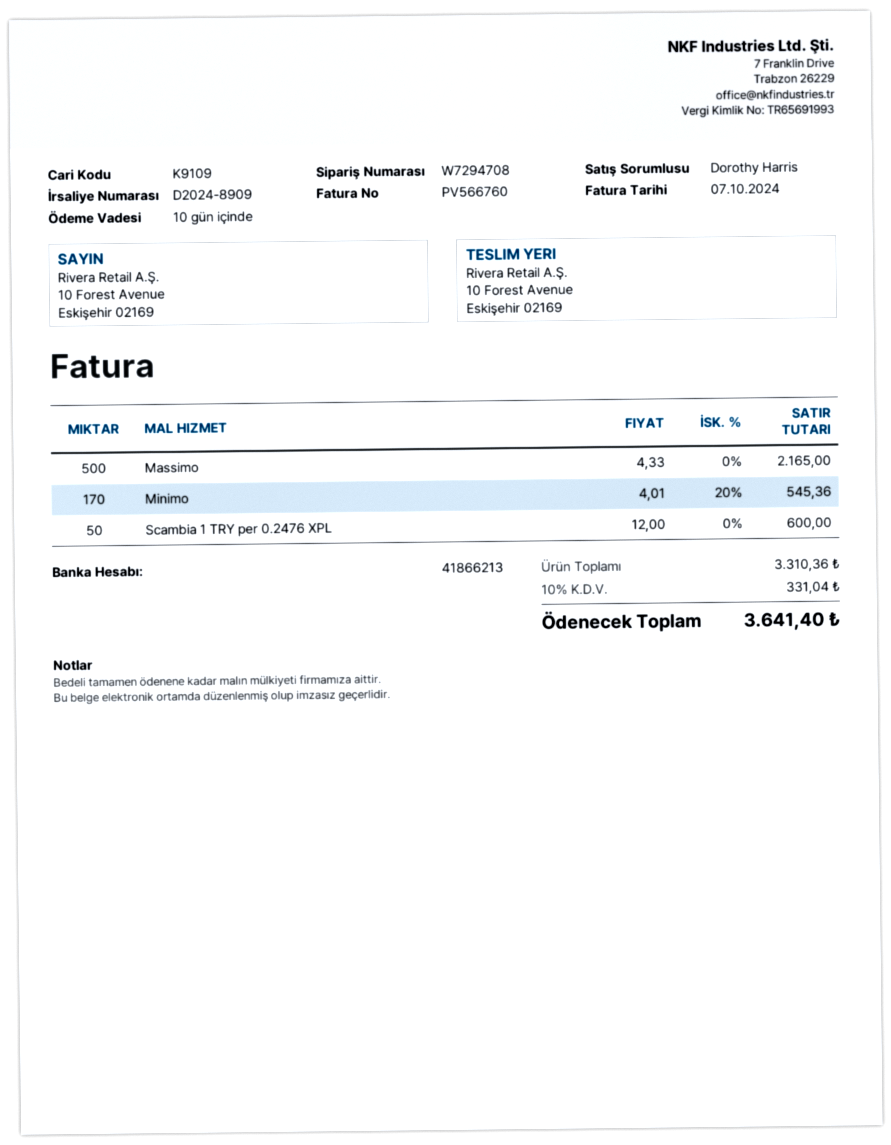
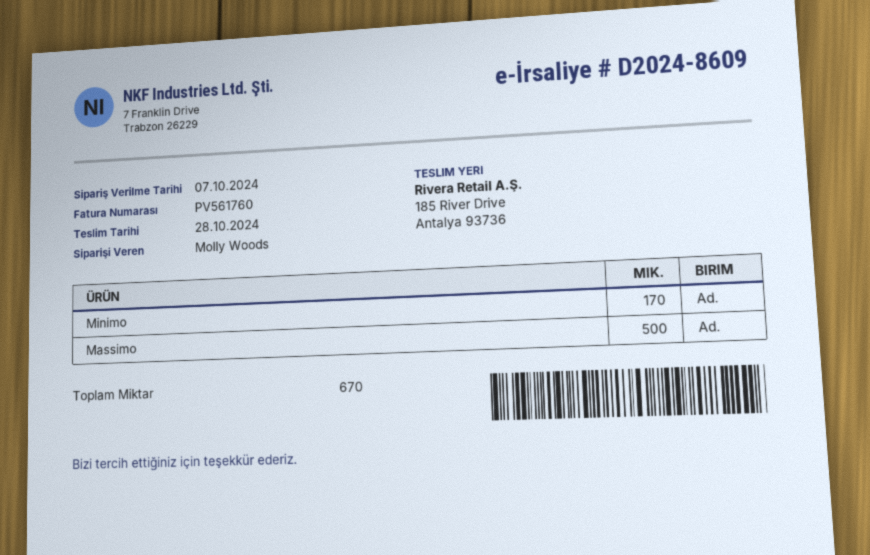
delivery note number: D2024-8909 -> D2024-8609
invoice number: PV566760 -> PV561760
ship to: 10 Forest Avenue, Eskişehir 02169 -> 185 River Drive, Antalya 93736
Scambia 1 TRY per 0.2476 XPL: 50 -> none

